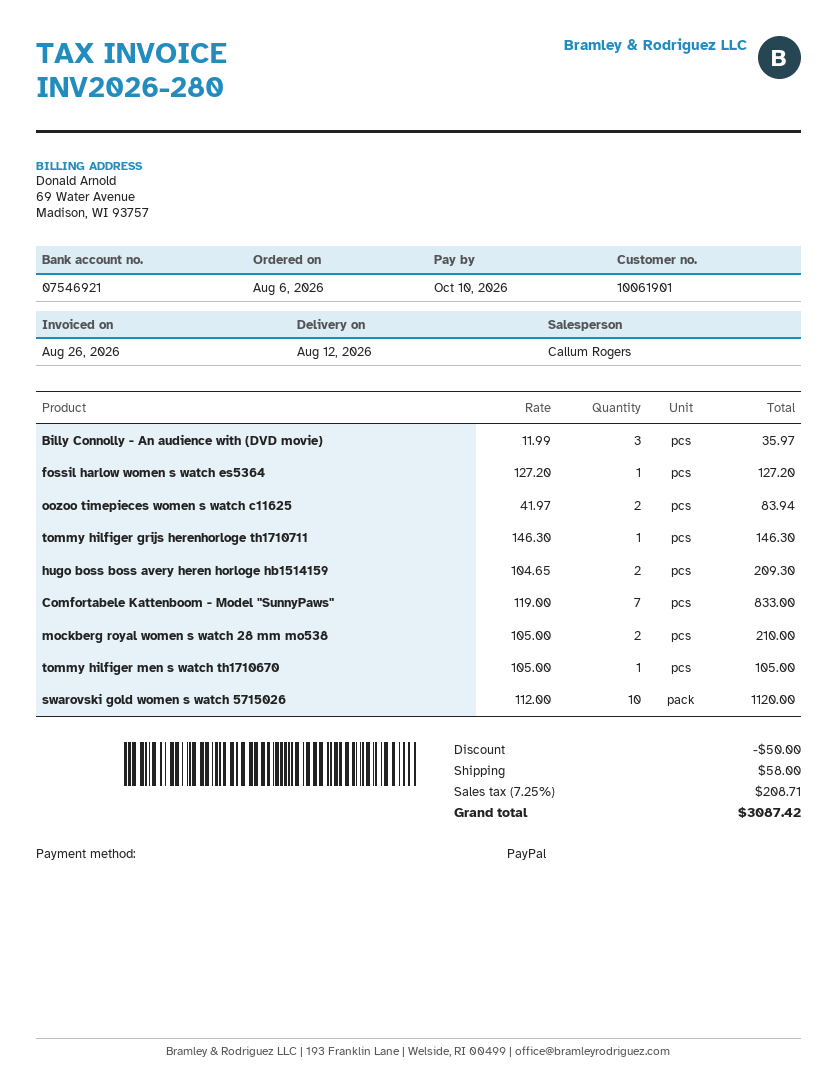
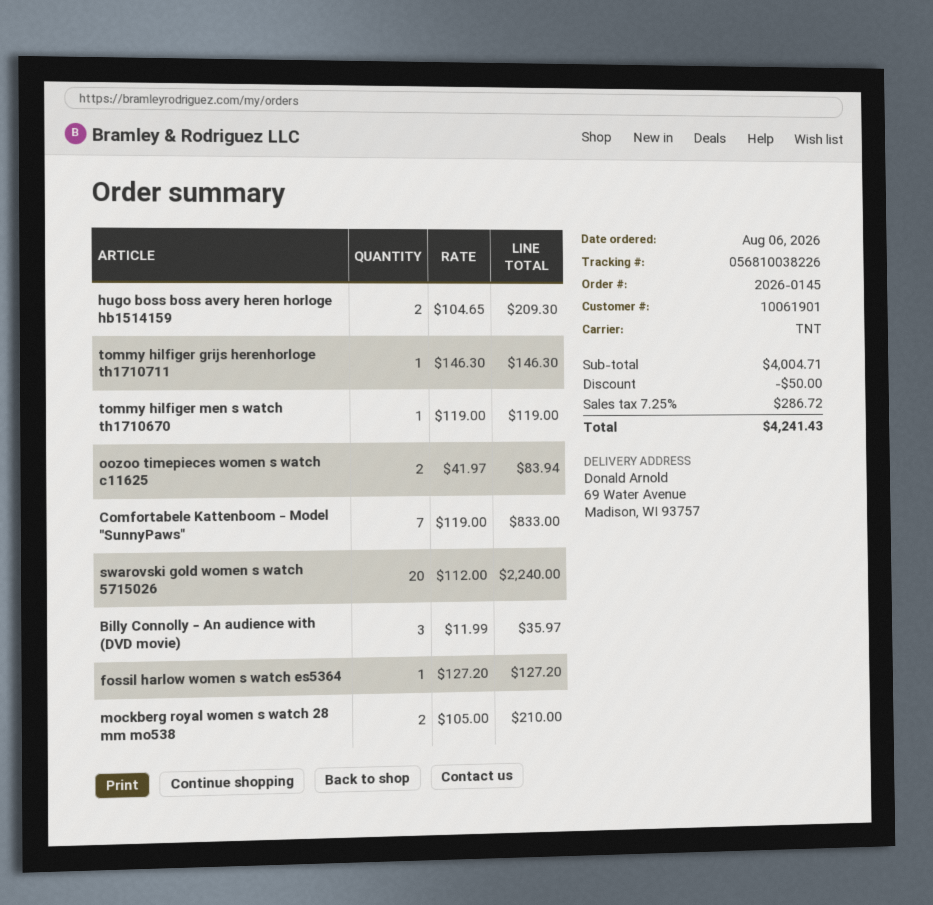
tommy hilfiger men s watch th1710670: 1 x 105.00 = 105.00 -> 1 x 119.00 = 119.00
swarovski gold women s watch 5715026: 10 x 112.00 = 1120.00 -> 20 x 112.00 = 2240.00
shipping: 58.00 -> none
tax: 7.25% = 208.71 -> 7.25% = 286.72
total: 3087.42 -> 4241.43

